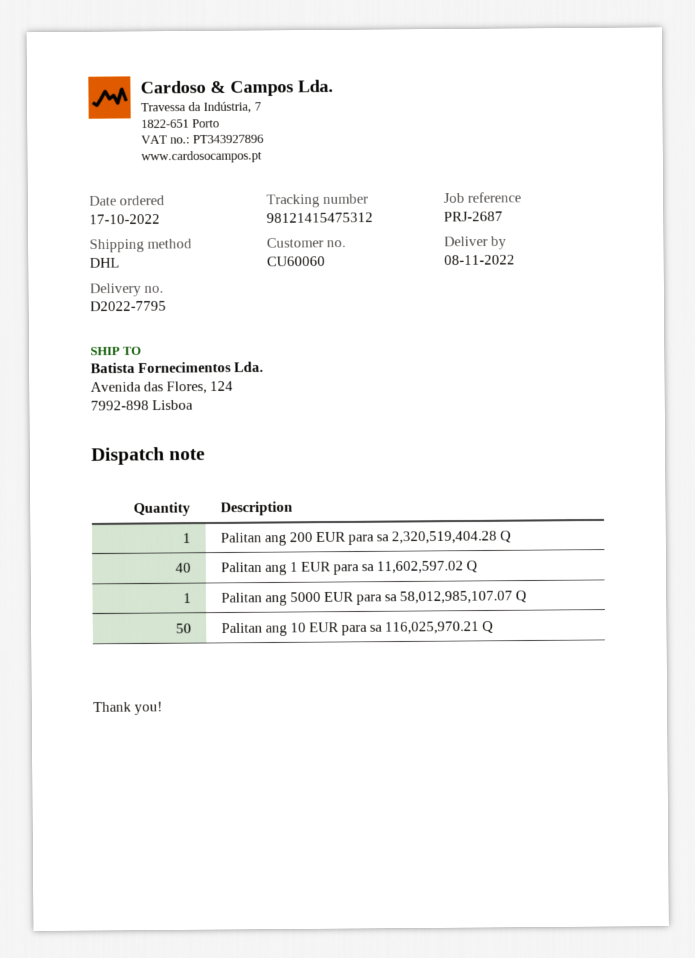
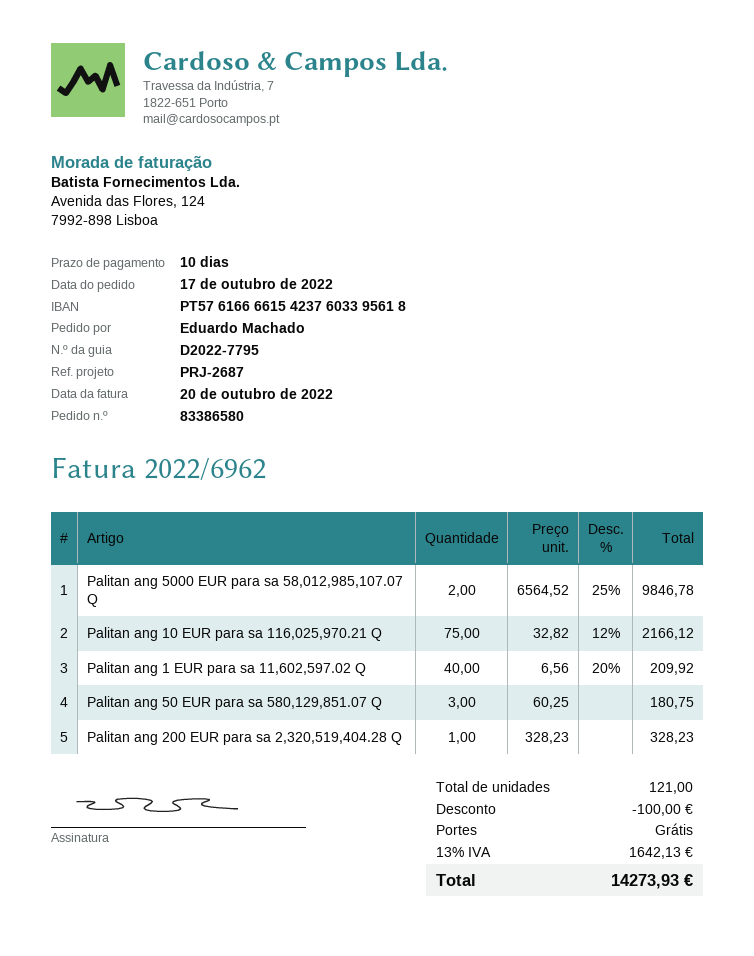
Palitan ang 5000 EUR para sa 58,012,985,107.07 Q: 1 -> 2
Palitan ang 10 EUR para sa 116,025,970.21 Q: 50 -> 75
Palitan ang 50 EUR para sa 580,129,851.07 Q: none -> 3

